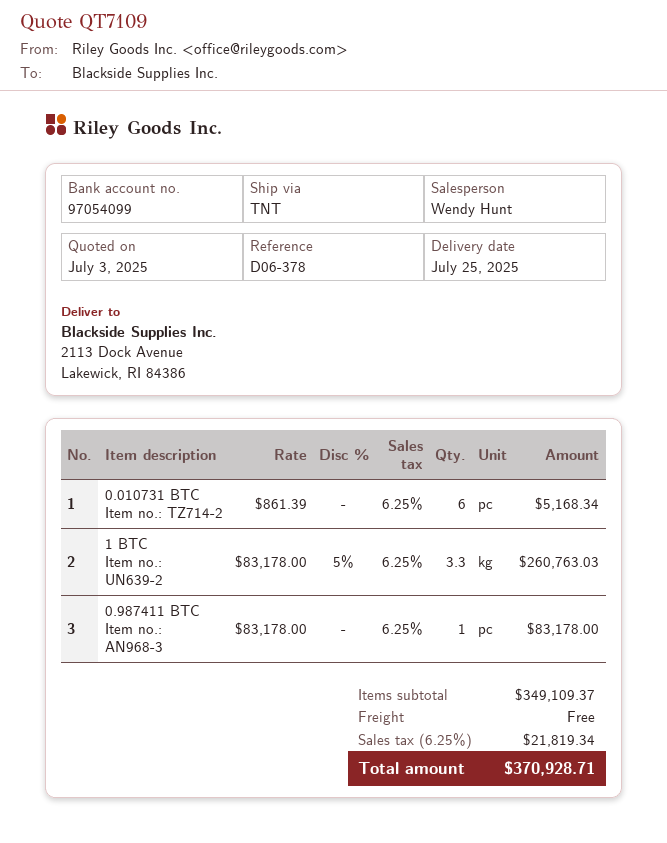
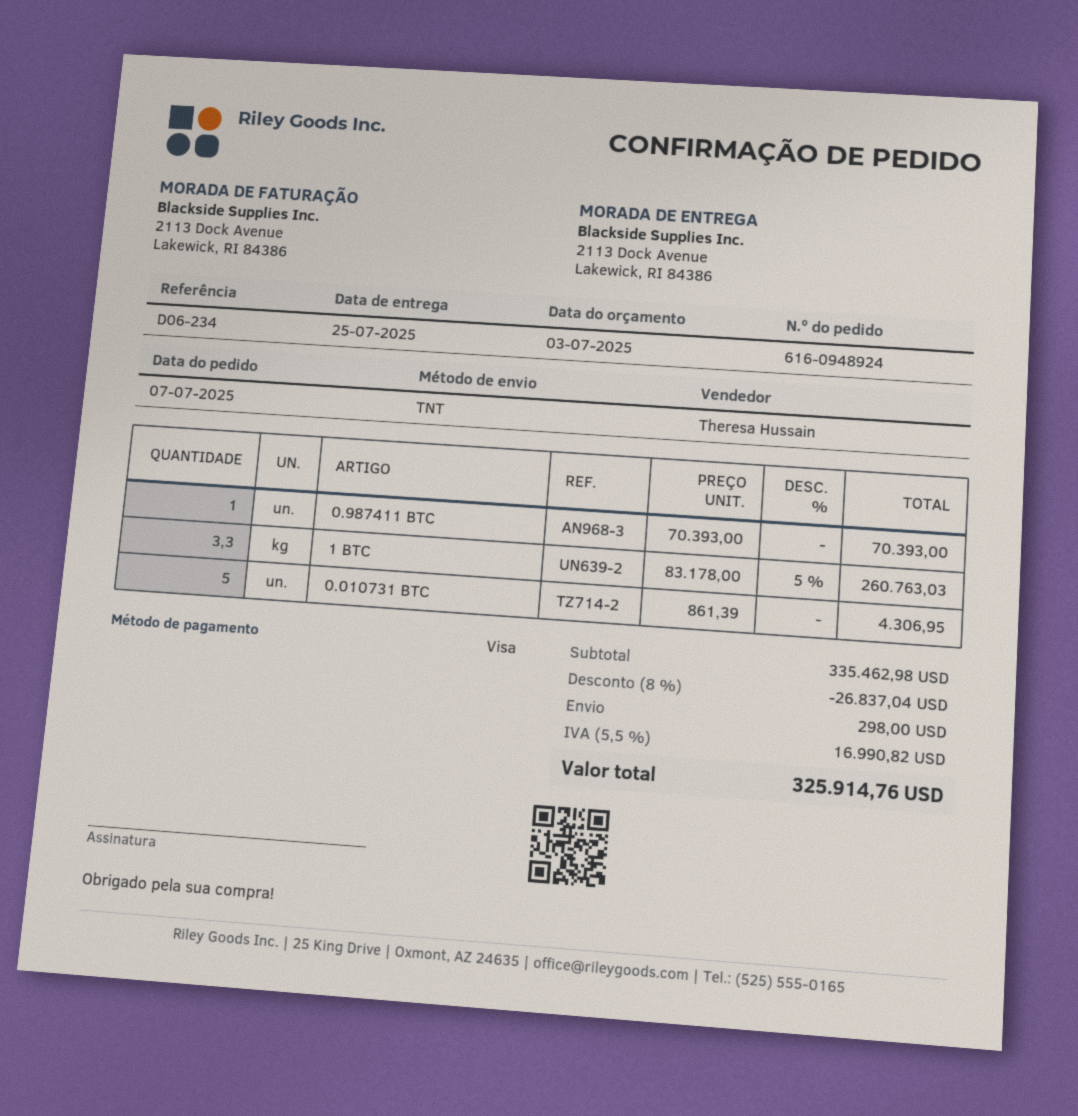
reference: D06-378 -> D06-234
sales rep: Wendy Hunt -> Theresa Hussain
0.010731 BTC: 6 x 861.39 = 5168.34 -> 5 x 861.39 = 4306.95
0.987411 BTC: 1 x 83178.00 = 83178.00 -> 1 x 70393.00 = 70393.00
subtotal: 349109.37 -> 335462.98
discount: none -> 8% = 26837.04
shipping: 0.00 -> 298.00
tax: 6.25% = 21819.34 -> 5.5% = 16990.82
total: 370928.71 -> 325914.76

